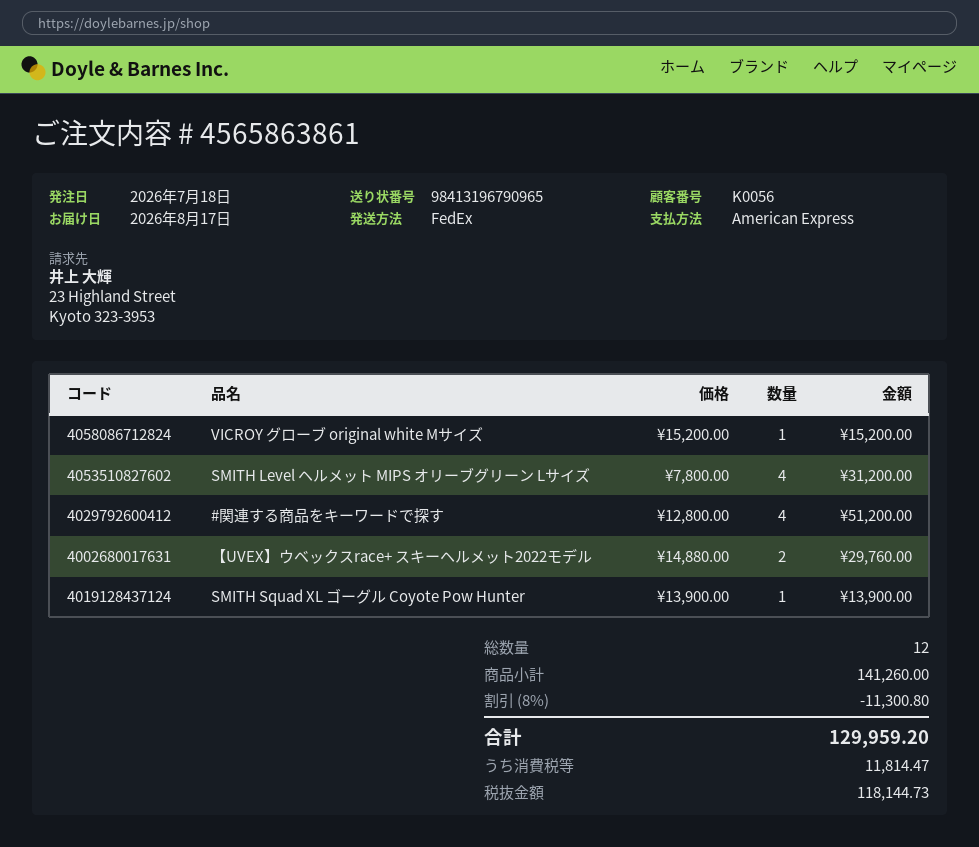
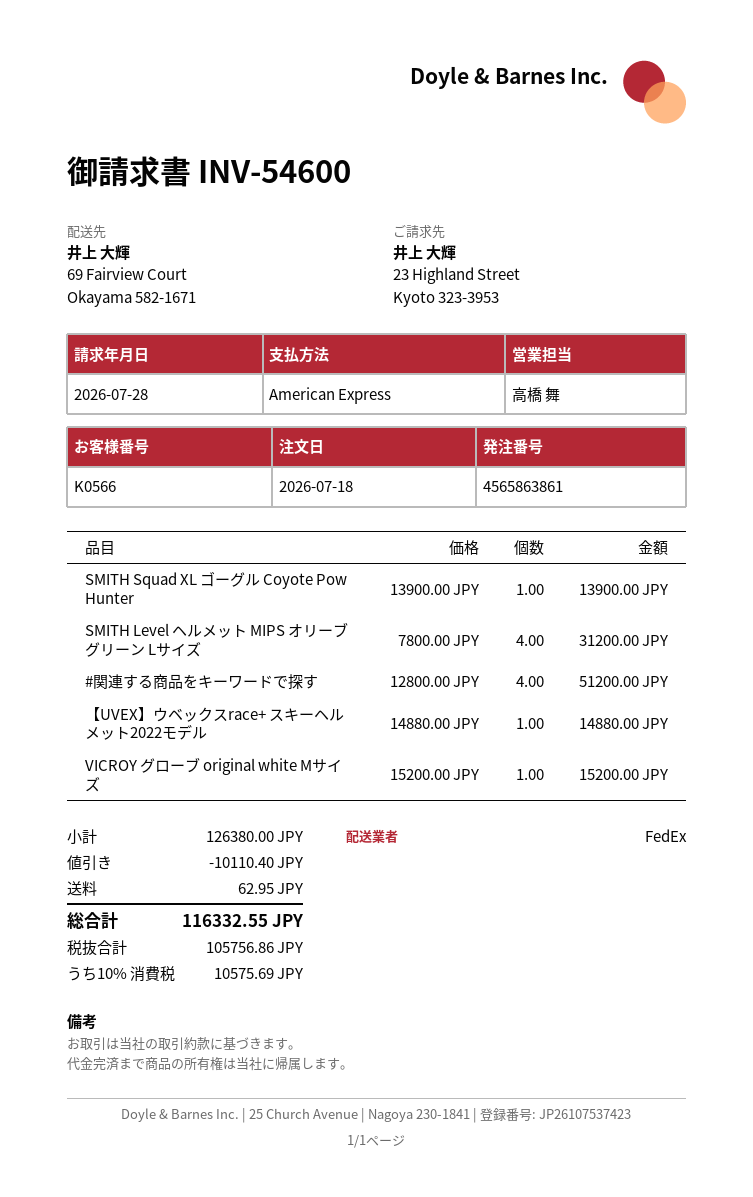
customer number: K0056 -> K0566
【UVEX】ウベックスrace+ スキーヘルメット2022モデル: 2 x 14880.00 = 29760.00 -> 1 x 14880.00 = 14880.00
subtotal: 141260.00 -> 126380.00
discount: 11300.80 -> 10110.40
shipping: none -> 62.95
net: 118144.73 -> 105756.86
tax: 11814.47 -> 10575.69
total: 129959.20 -> 116332.55

